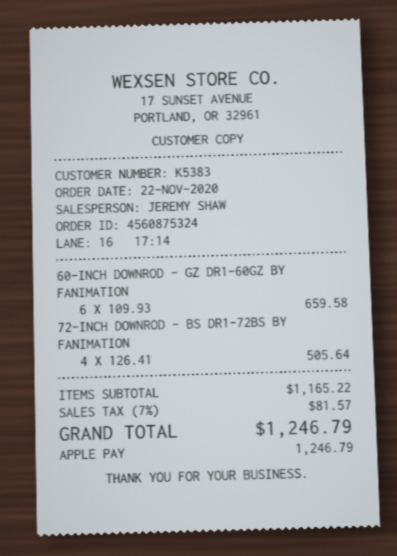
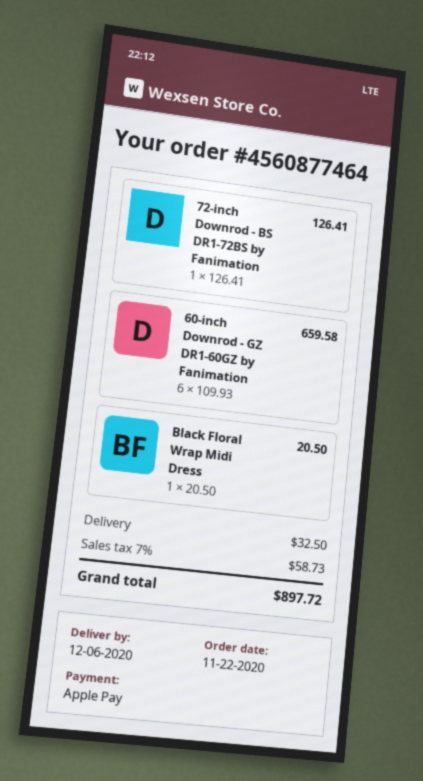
order number: 4560875324 -> 4560877464
72-INCH DOWNROD - BS DR1-72BS BY FANIMATION: 4 x 126.41 = 505.64 -> 1 x 126.41 = 126.41
Black Floral Wrap Midi Dress: none -> 1 x 20.50 = 20.50
shipping: none -> 32.50
tax: 7% = 81.57 -> 7% = 58.73
total: 1246.79 -> 897.72

